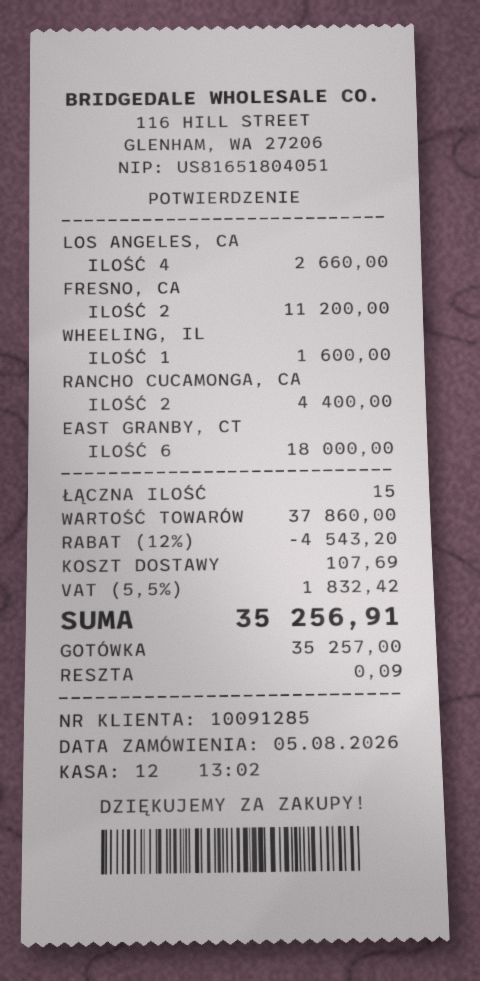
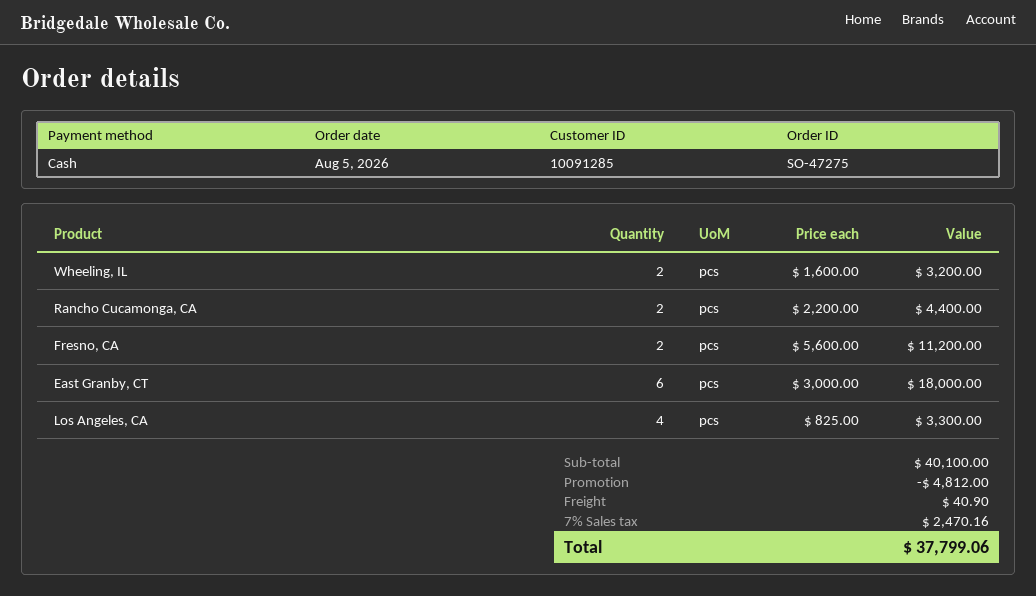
LOS ANGELES, CA: 4 for 2660.00 -> 4 for 3300.00
WHEELING, IL: 1 for 1600.00 -> 2 for 3200.00
subtotal: 37860.00 -> 40100.00
discount: 4543.20 -> 4812.00
shipping: 107.69 -> 40.90
tax: 5.5% = 1832.42 -> 7% = 2470.16
total: 35256.91 -> 37799.06

